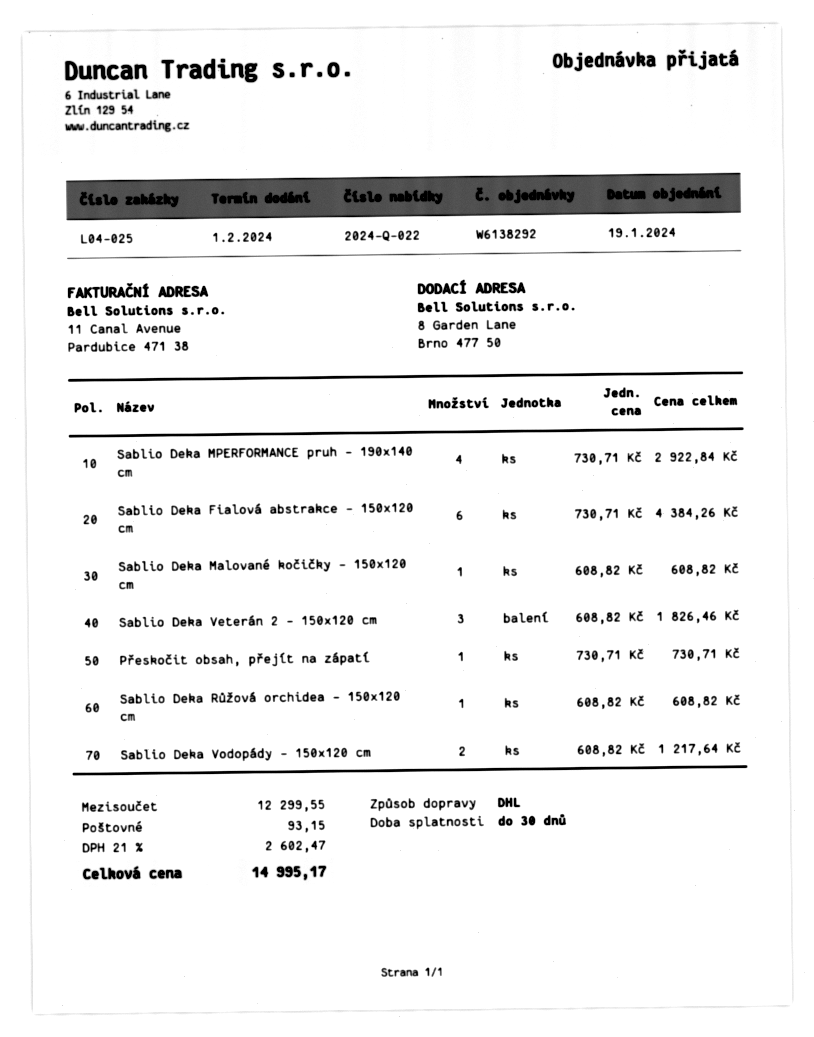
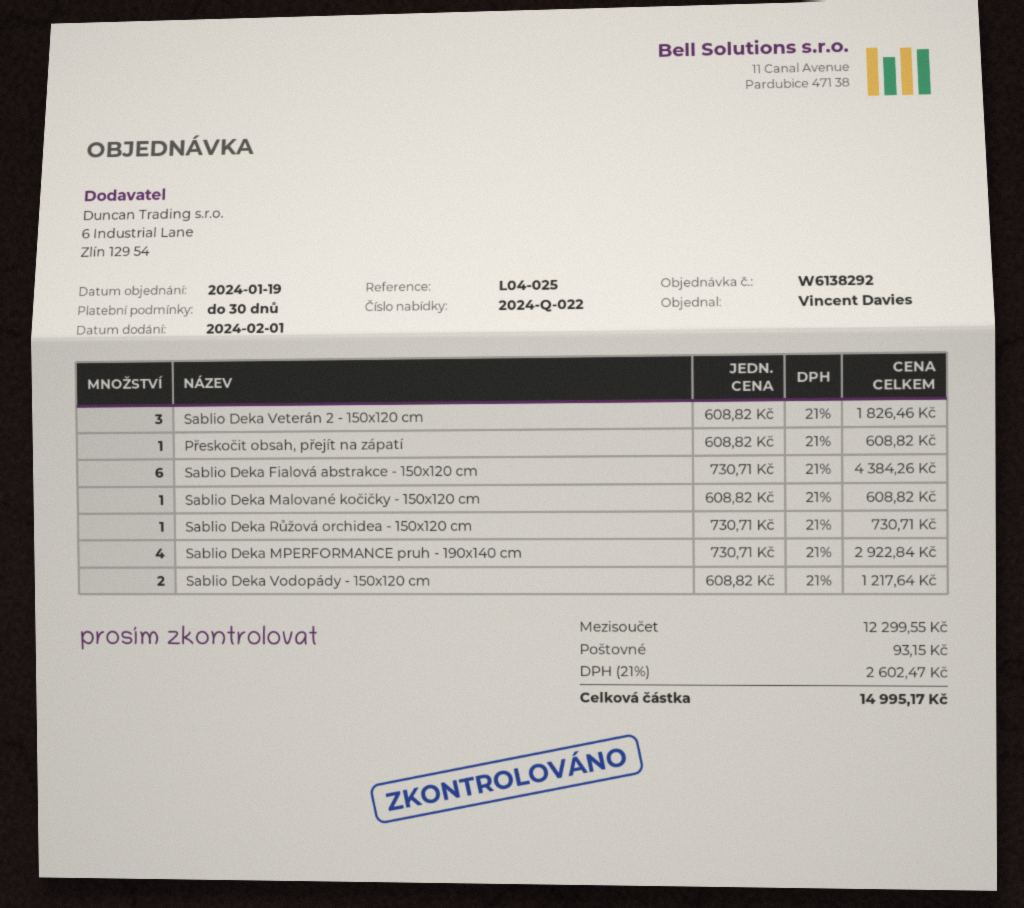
Přeskočit obsah, přejít na zápatí: 1 x 730.71 = 730.71 -> 1 x 608.82 = 608.82
Sablio Deka Růžová orchidea - 150x120 cm: 1 x 608.82 = 608.82 -> 1 x 730.71 = 730.71

